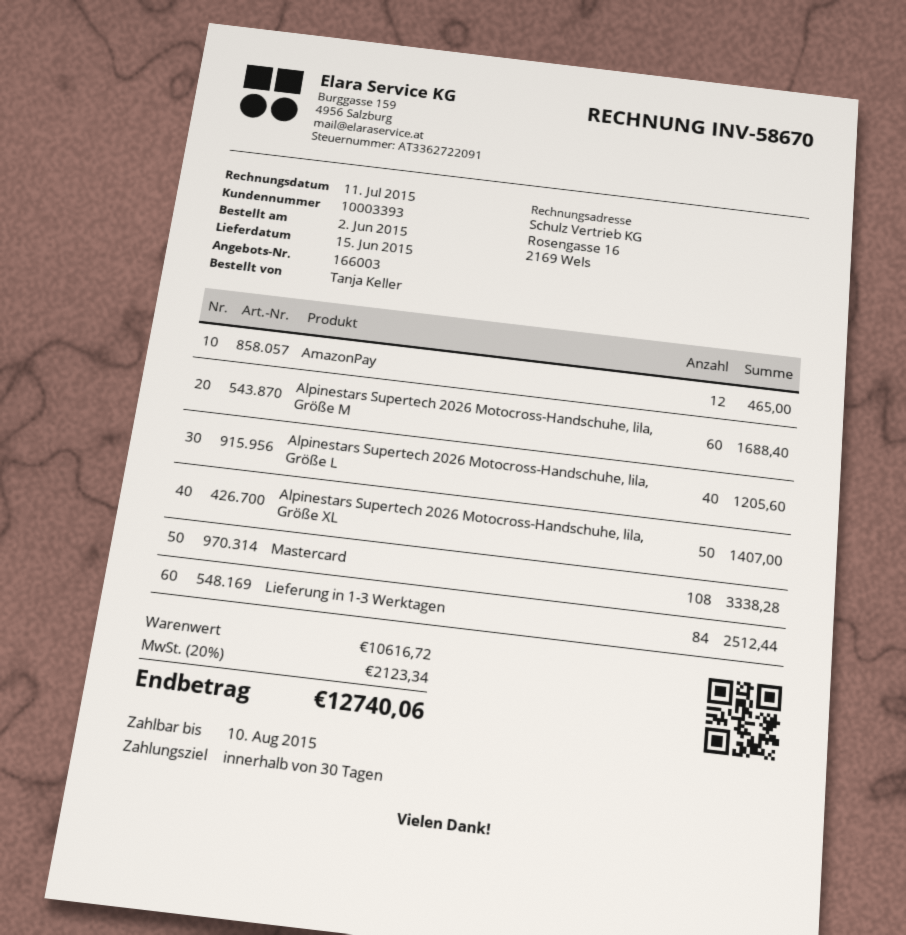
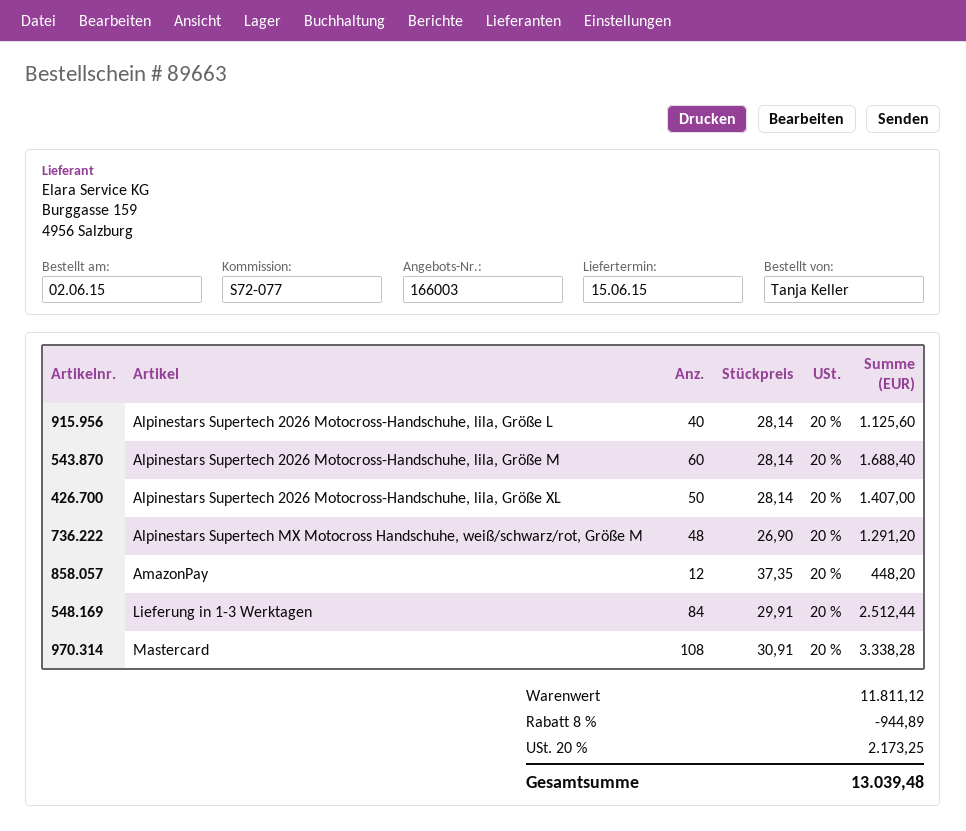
AmazonPay: 12 for 465.00 -> 12 for 448.20
Alpinestars Supertech 2026 Motocross-Handschuhe, lila, Größe L: 40 for 1205.60 -> 40 for 1125.60
Alpinestars Supertech MX Motocross Handschuhe, weiß/schwarz/rot, Größe M: none -> 48 for 1291.20
subtotal: 10616.72 -> 11811.12
discount: none -> 8% = 944.89
tax: 20% = 2123.34 -> 20% = 2173.25
total: 12740.06 -> 13039.48

